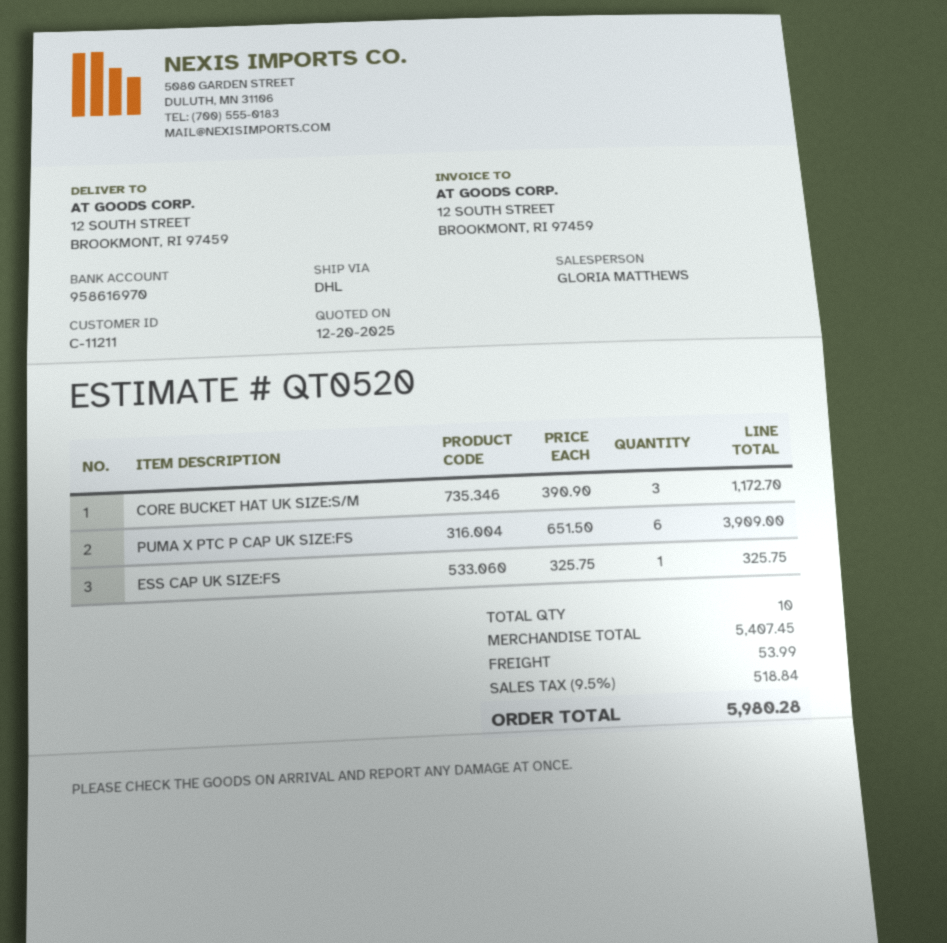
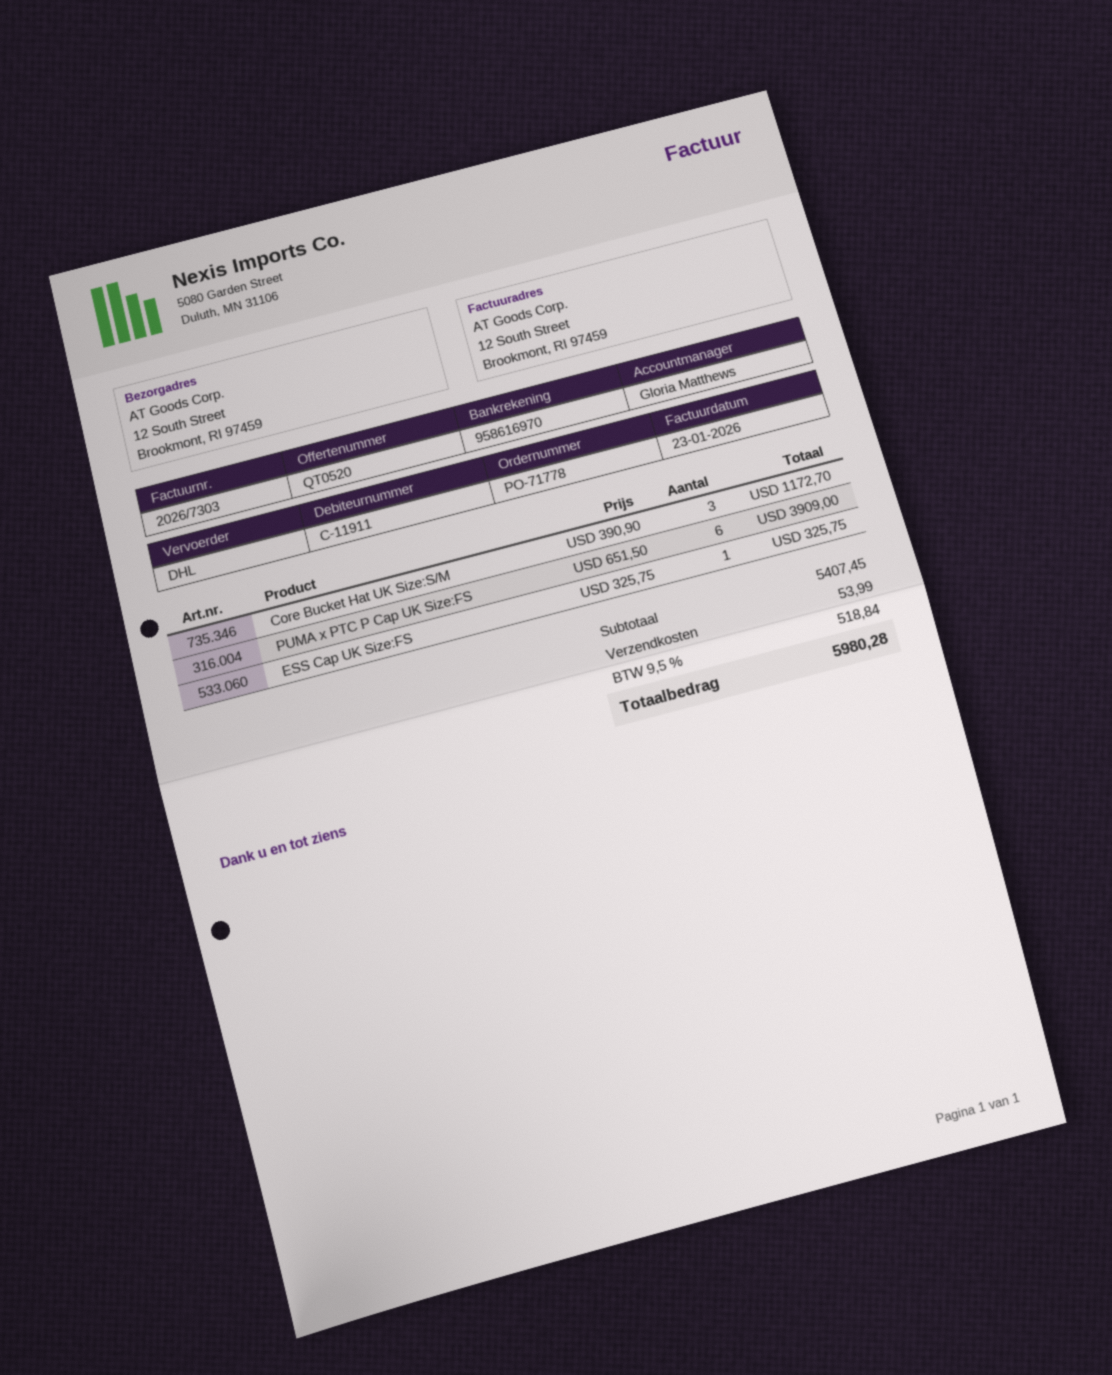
customer number: C-11211 -> C-11911

